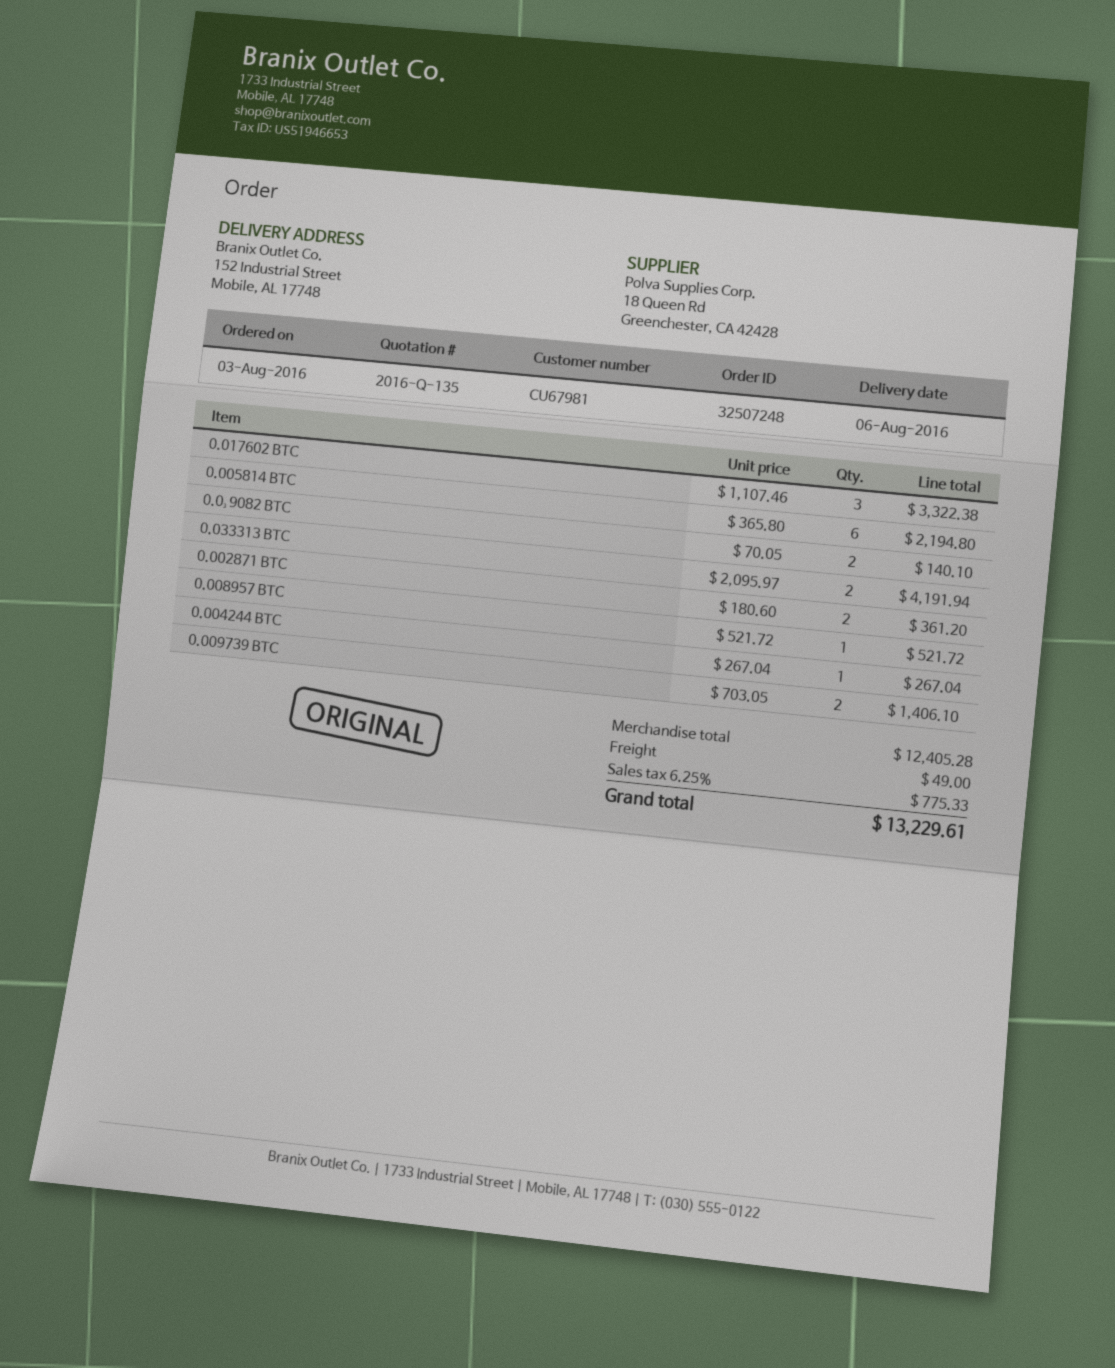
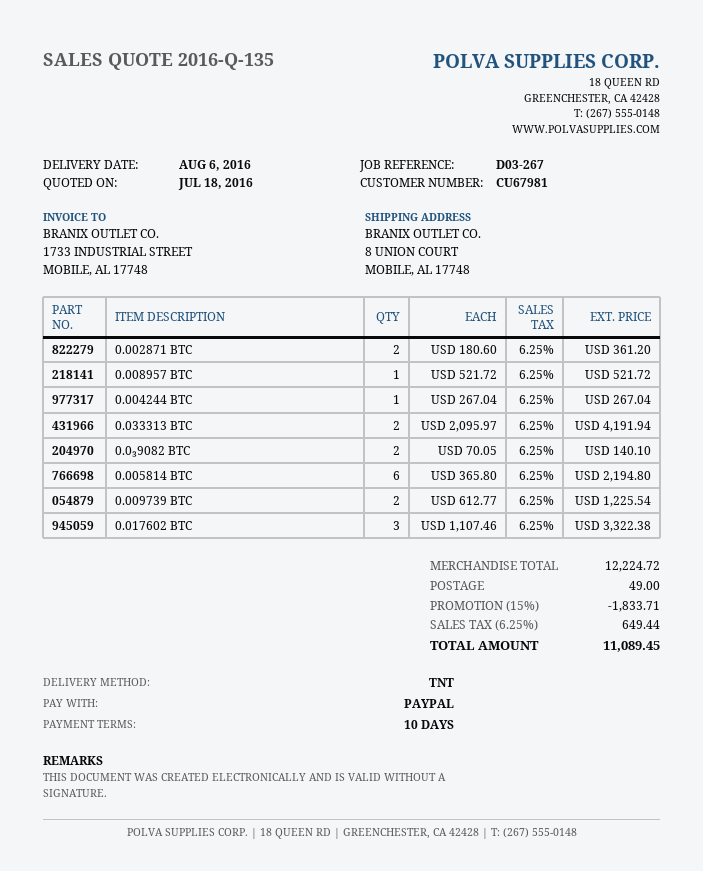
ship to: 152 Industrial Street, Mobile, AL 17748 -> 8 UNION COURT, MOBILE, AL 17748
0.009739 BTC: 2 x 703.05 = 1406.10 -> 2 x 612.77 = 1225.54
subtotal: 12405.28 -> 12224.72
discount: none -> 15% = 1833.71
tax: 6.25% = 775.33 -> 6.25% = 649.44
total: 13229.61 -> 11089.45

